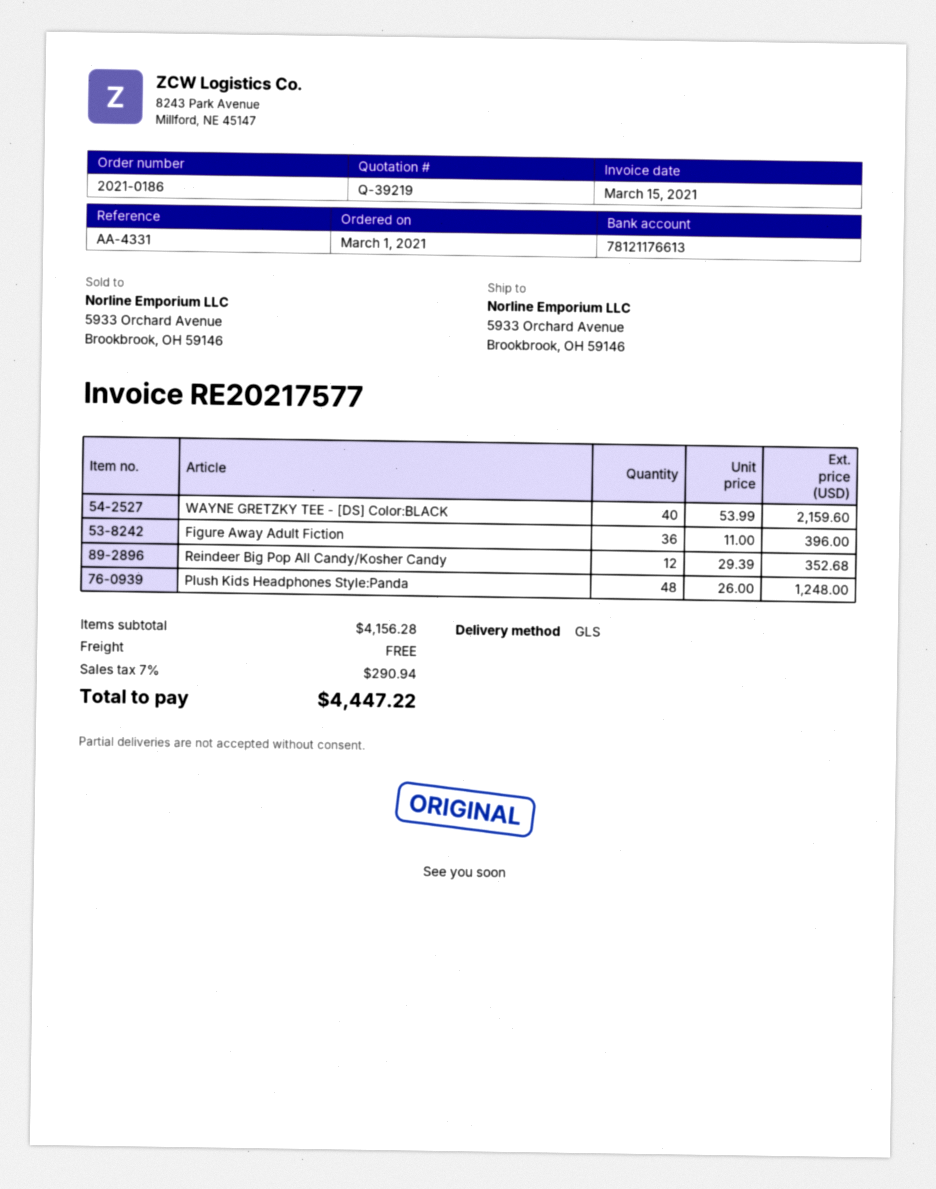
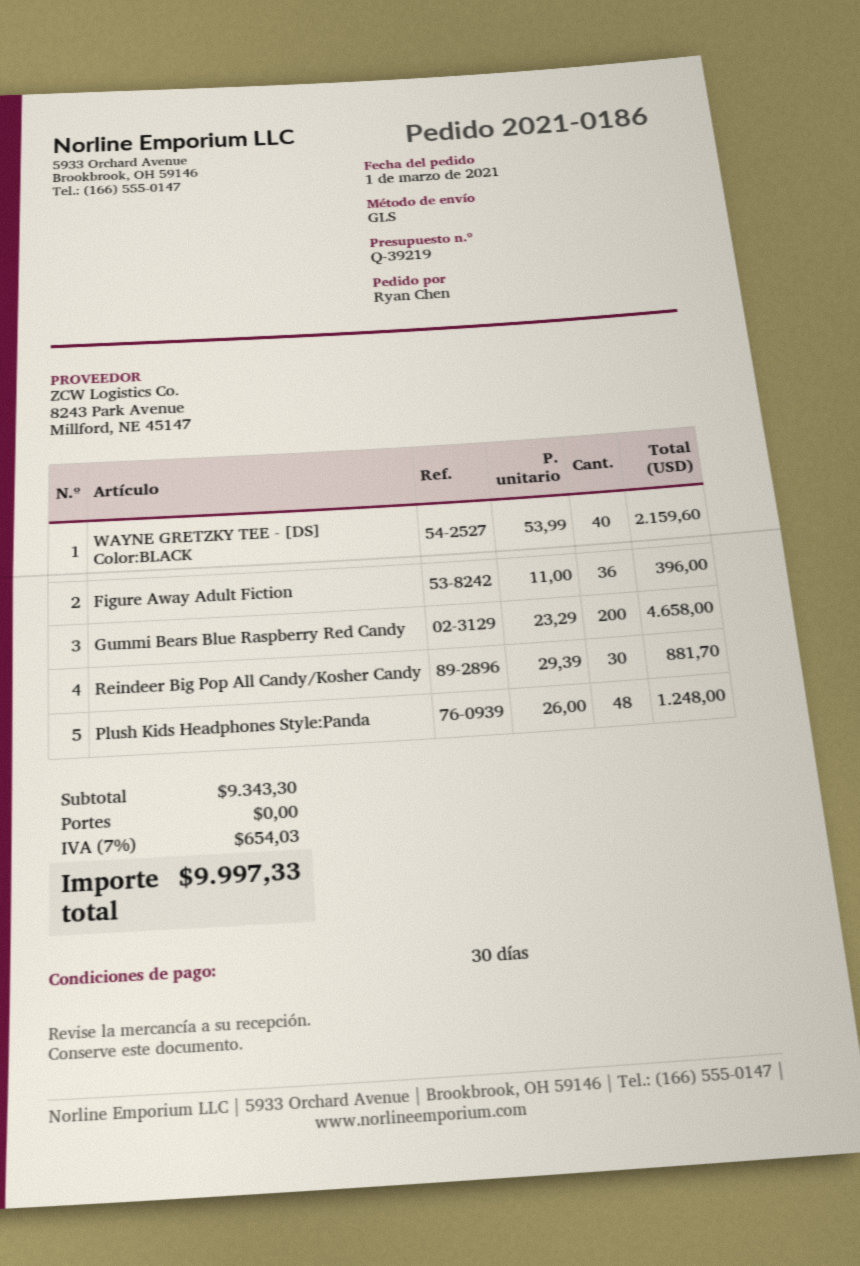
Reindeer Big Pop All Candy/Kosher Candy: 12 x 29.39 = 352.68 -> 30 x 29.39 = 881.70
Gummi Bears Blue Raspberry Red Candy: none -> 200 x 23.29 = 4658.00
subtotal: 4156.28 -> 9343.30
tax: 7% = 290.94 -> 7% = 654.03
total: 4447.22 -> 9997.33

